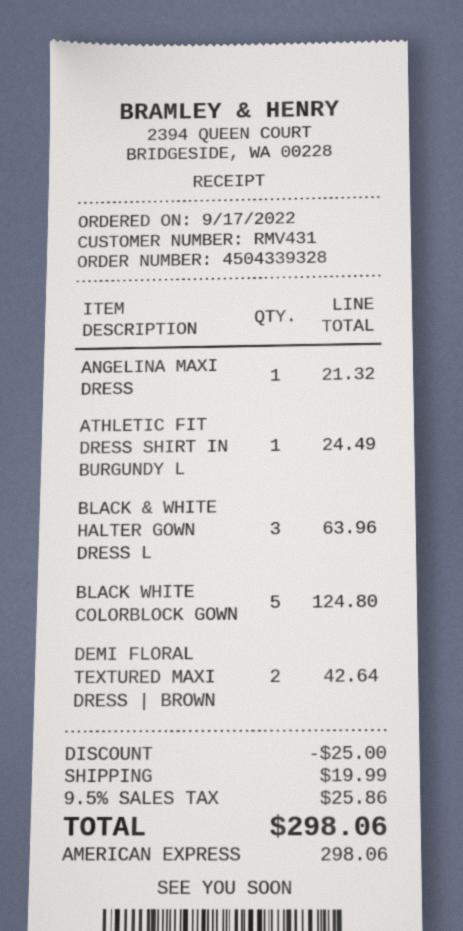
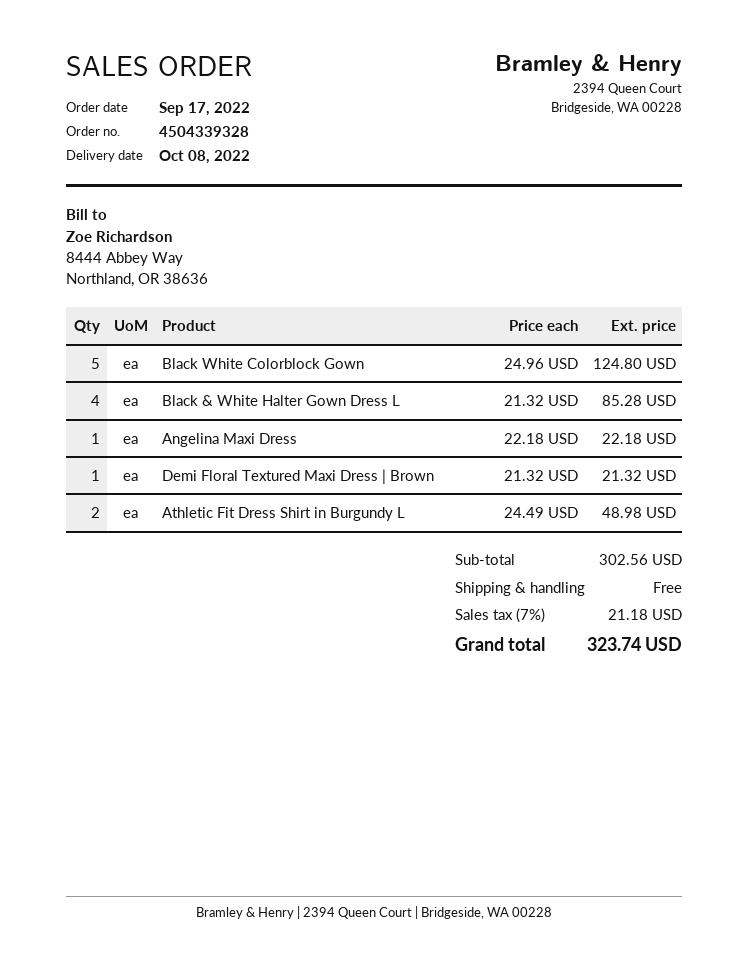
ANGELINA MAXI DRESS: 1 for 21.32 -> 1 for 22.18
ATHLETIC FIT DRESS SHIRT IN BURGUNDY L: 1 for 24.49 -> 2 for 48.98
BLACK & WHITE HALTER GOWN DRESS L: 3 for 63.96 -> 4 for 85.28
DEMI FLORAL TEXTURED MAXI DRESS | BROWN: 2 for 42.64 -> 1 for 21.32
discount: 25.00 -> none
shipping: 19.99 -> 0.00
tax: 9.5% = 25.86 -> 7% = 21.18
total: 298.06 -> 323.74

